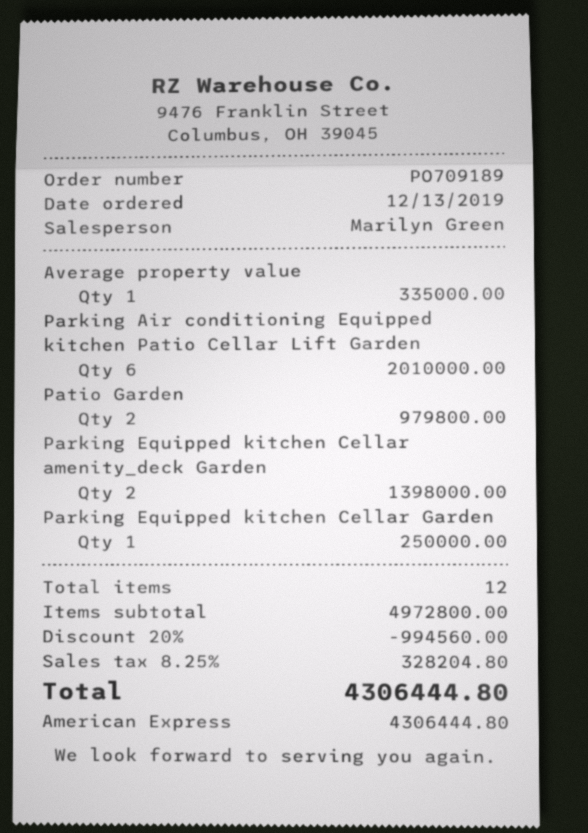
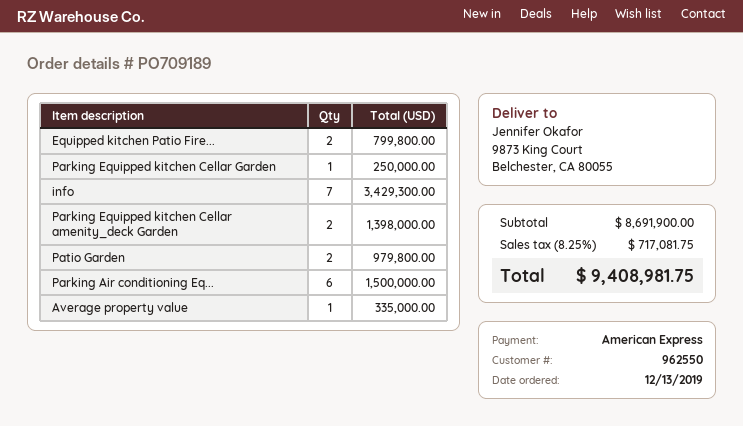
Parking Air conditioning Equipped kitchen Patio Cellar Lift Garden: 6 for 2010000.00 -> 6 for 1500000.00
Equipped kitchen Patio Fire...: none -> 2 for 799800.00
info: none -> 7 for 3429300.00
subtotal: 4972800.00 -> 8691900.00
discount: 20% = 994560.00 -> none
tax: 8.25% = 328204.80 -> 8.25% = 717081.75
total: 4306444.80 -> 9408981.75

